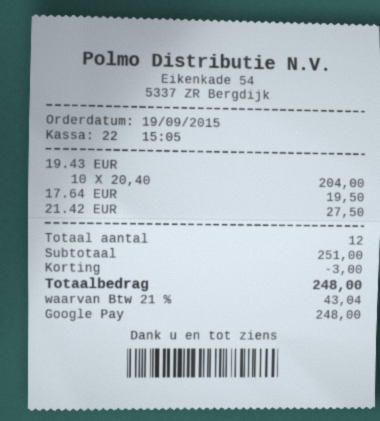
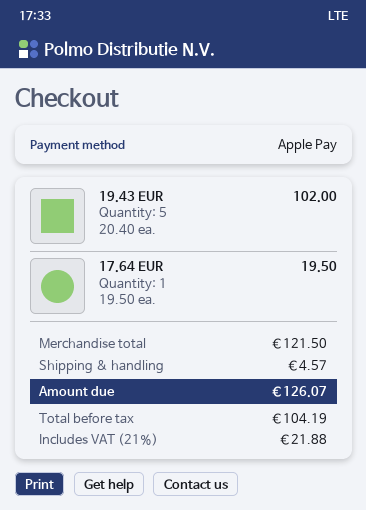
payment method: Google Pay -> Apple Pay
19.43 EUR: 10 x 20.40 = 204.00 -> 5 x 20.40 = 102.00
21.42 EUR: 1 x 27.50 = 27.50 -> none
subtotal: 251.00 -> 121.50
discount: 3.00 -> none
shipping: none -> 4.57
tax: 21% = 43.04 -> 21% = 21.88
total: 248.00 -> 126.07

